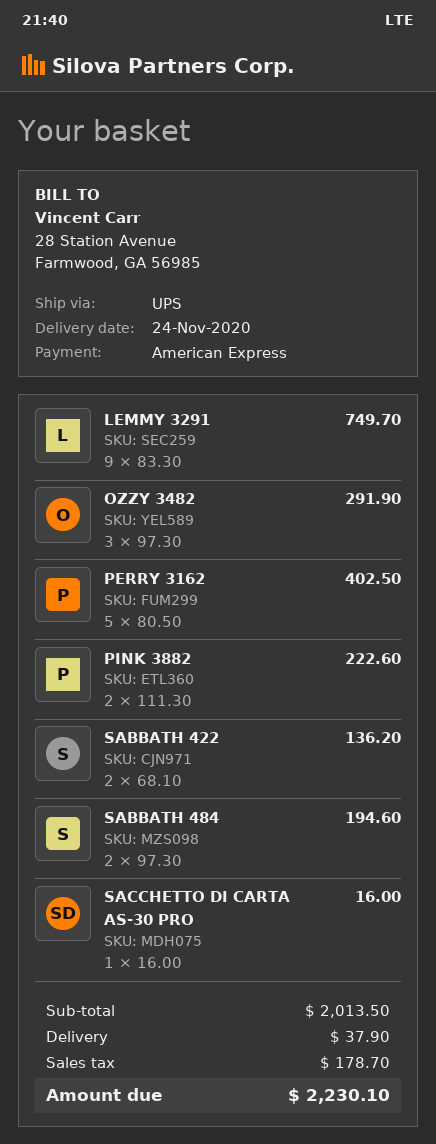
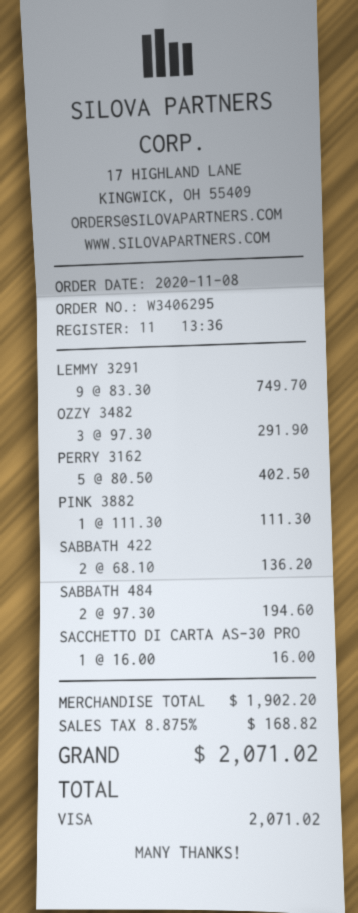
payment method: American Express -> Visa
PINK 3882: 2 x 111.30 = 222.60 -> 1 x 111.30 = 111.30
subtotal: 2013.50 -> 1902.20
shipping: 37.90 -> none
tax: 178.70 -> 168.82
total: 2230.10 -> 2071.02

